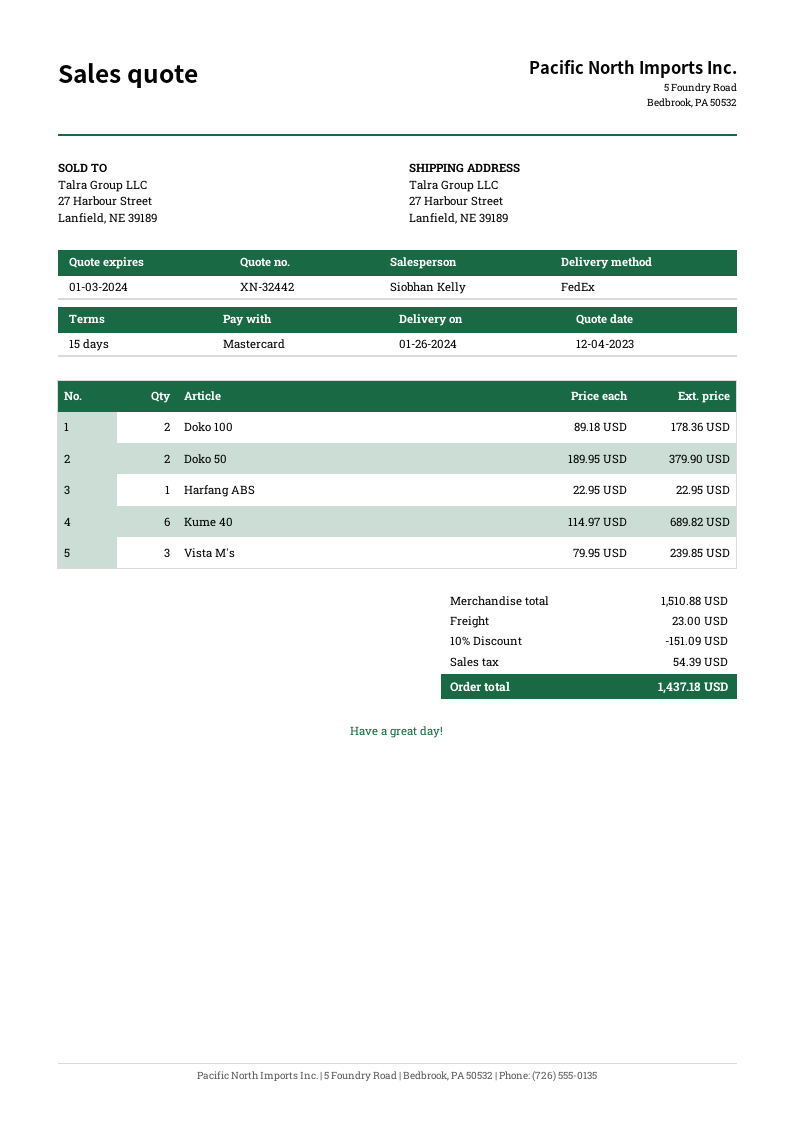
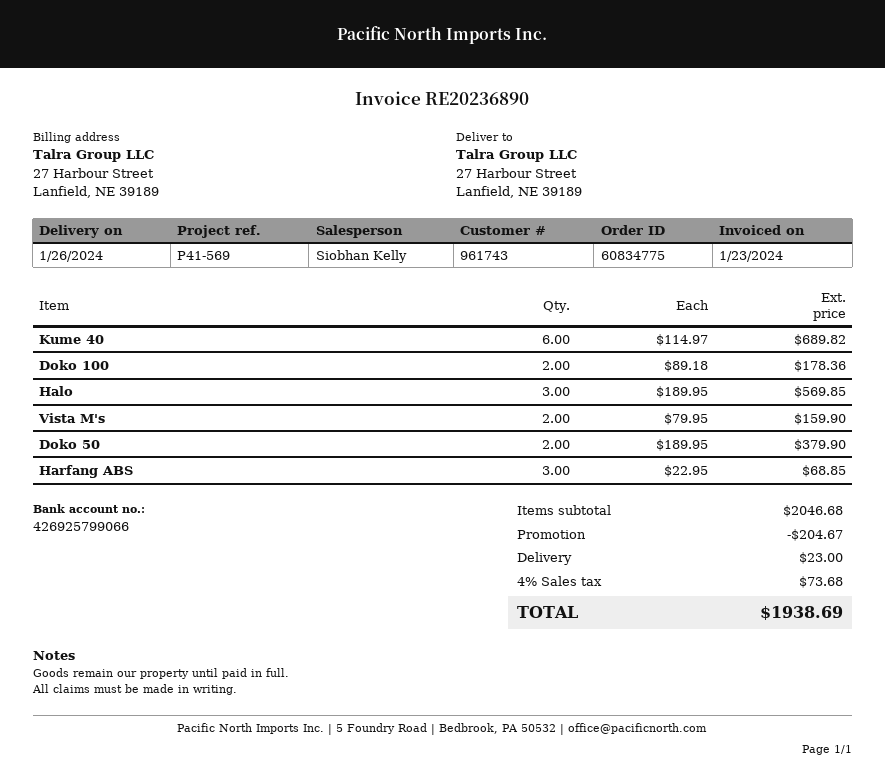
Harfang ABS: 1 x 22.95 = 22.95 -> 3 x 22.95 = 68.85
Vista M's: 3 x 79.95 = 239.85 -> 2 x 79.95 = 159.90
Halo: none -> 3 x 189.95 = 569.85
subtotal: 1510.88 -> 2046.68
discount: 151.09 -> 204.67
tax: 54.39 -> 73.68
total: 1437.18 -> 1938.69

